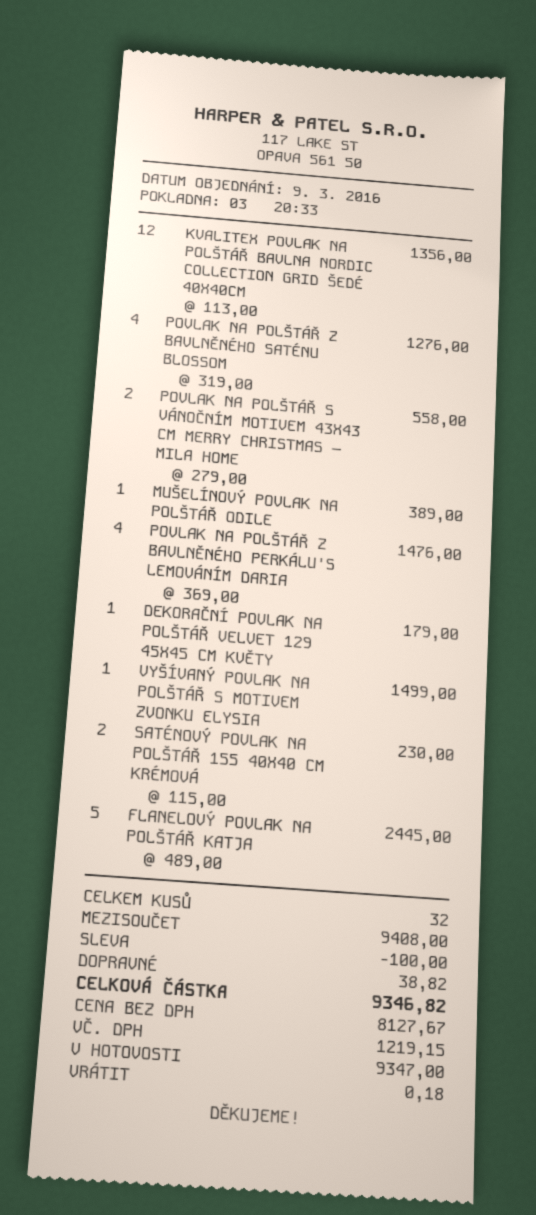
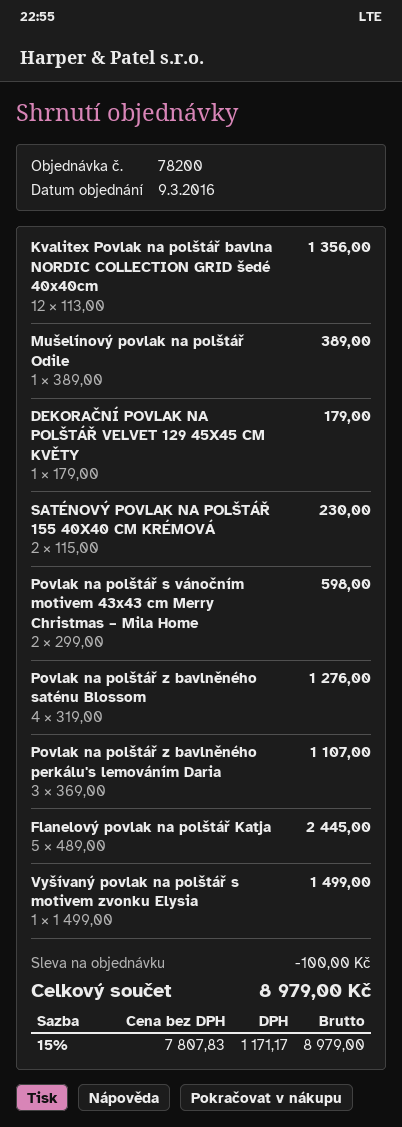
POVLAK NA POLŠTÁŘ S VÁNOČNÍM MOTIVEM 43X43 CM MERRY CHRISTMAS – MILA HOME: 2 x 279.00 = 558.00 -> 2 x 299.00 = 598.00
POVLAK NA POLŠTÁŘ Z BAVLNĚNÉHO PERKÁLU'S LEMOVÁNÍM DARIA: 4 x 369.00 = 1476.00 -> 3 x 369.00 = 1107.00
shipping: 38.82 -> none
net: 8127.67 -> 7807.83
tax: 1219.15 -> 1171.17
total: 9346.82 -> 8979.00

